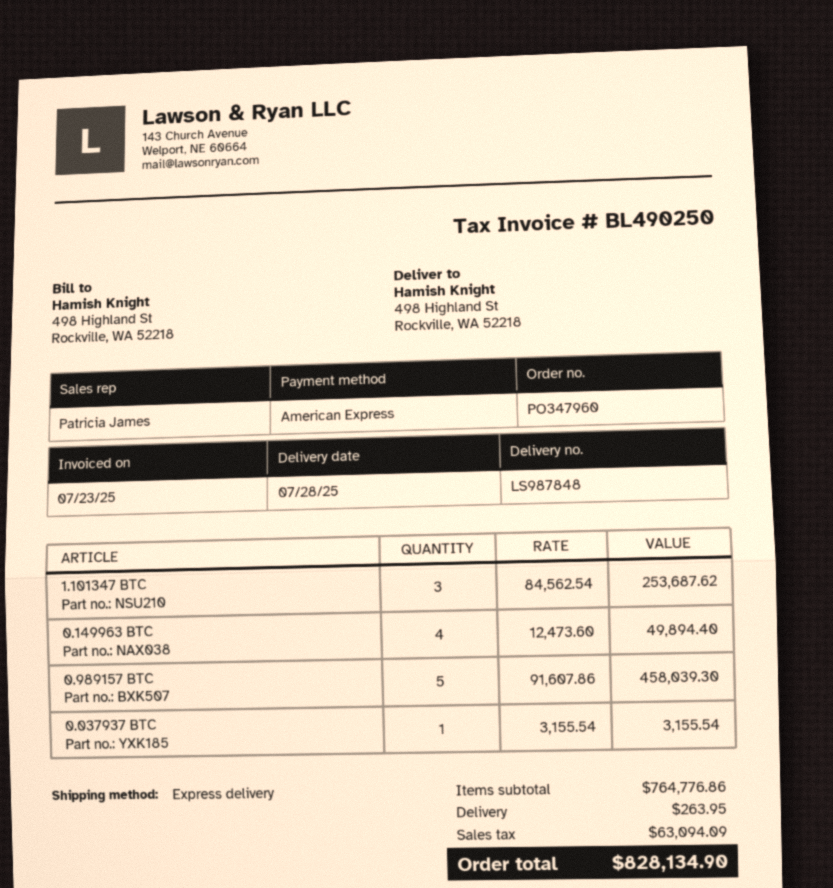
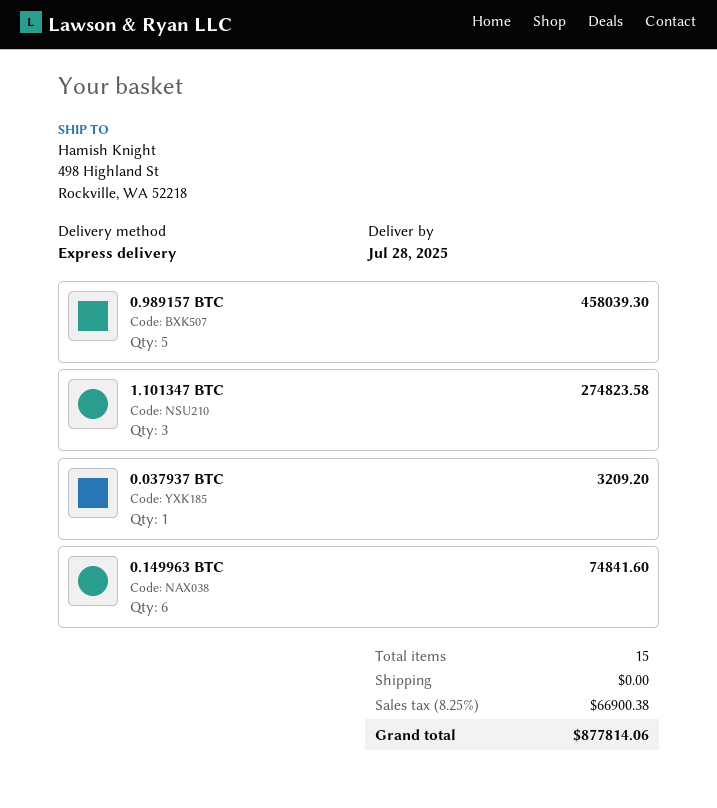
1.101347 BTC: 3 for 253687.62 -> 3 for 274823.58
0.149963 BTC: 4 for 49894.40 -> 6 for 74841.60
0.037937 BTC: 1 for 3155.54 -> 1 for 3209.20
shipping: 263.95 -> 0.00
tax: 63094.09 -> 66900.38
total: 828134.90 -> 877814.06

